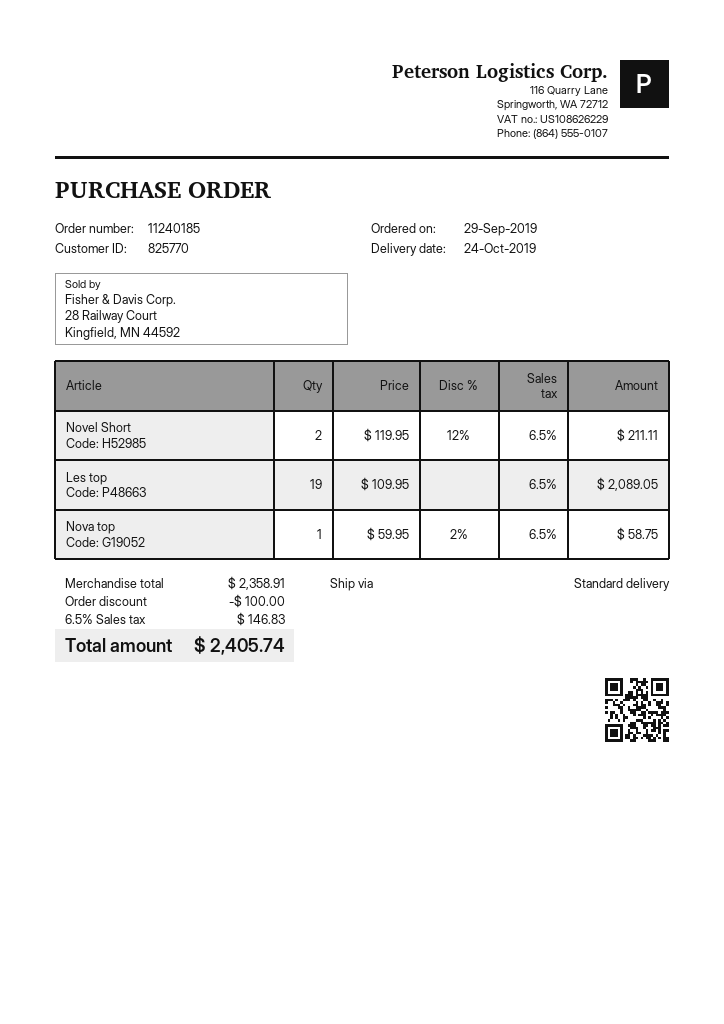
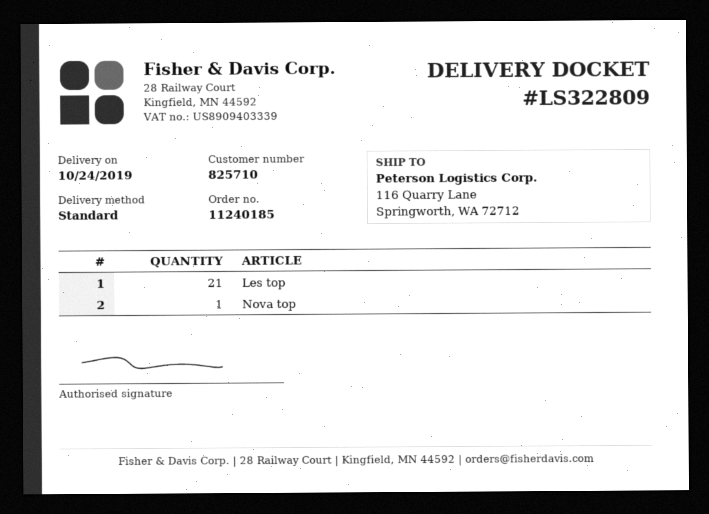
customer number: 825770 -> 825710
Novel Short: 2 -> none
Les top: 19 -> 21

